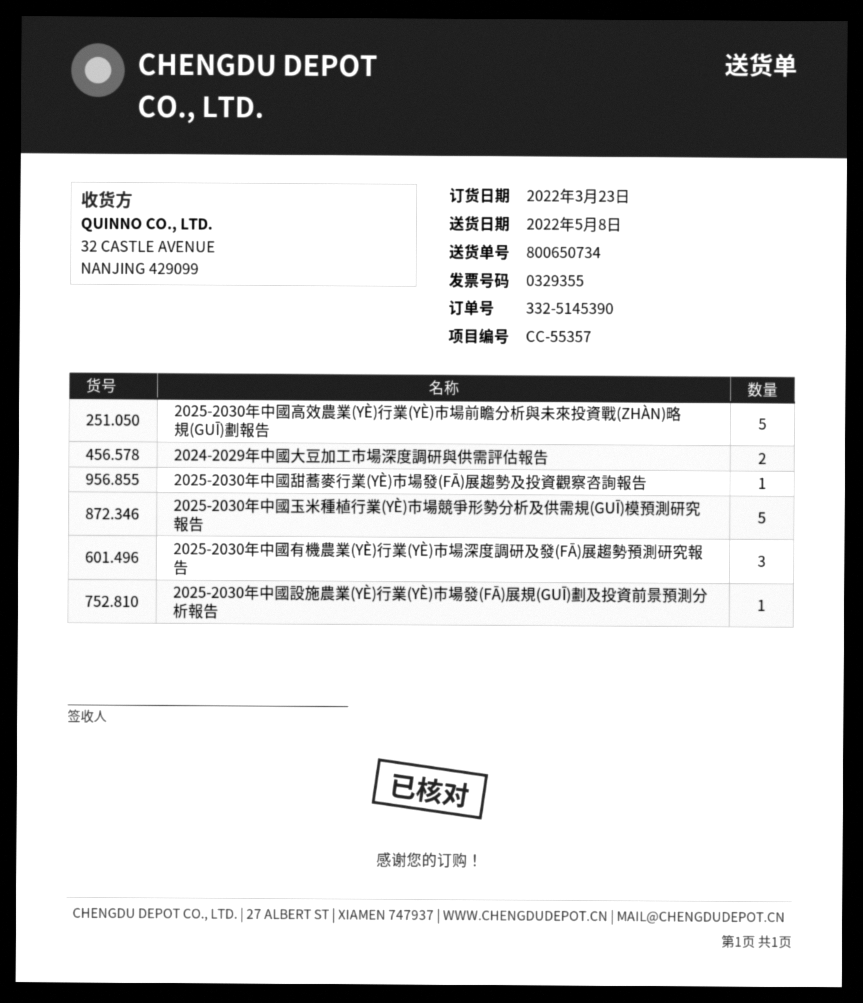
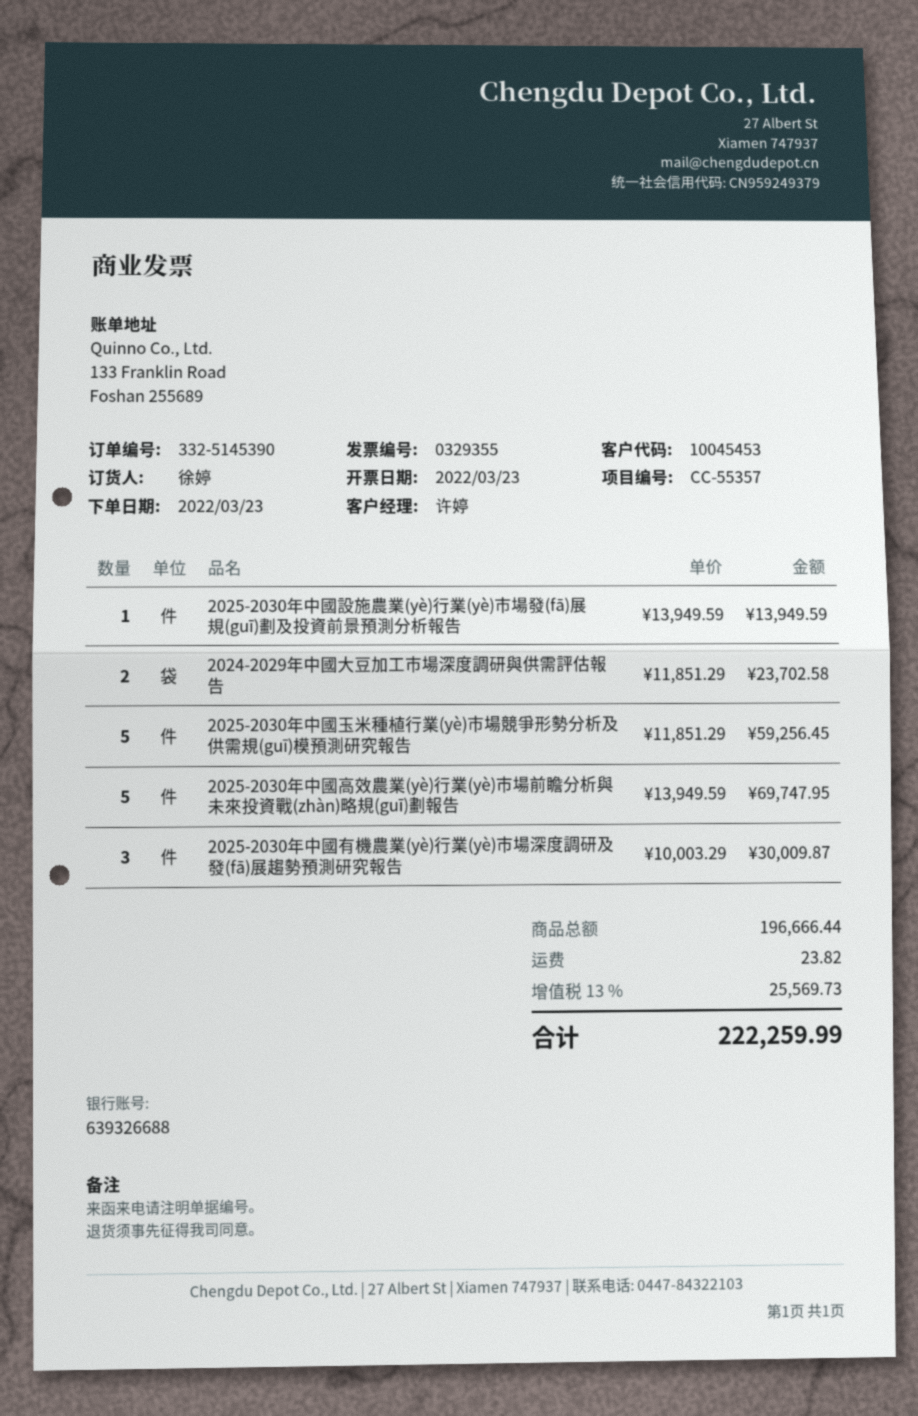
2025-2030年中國甜蕎麥行業(YÈ)市場發(FĀ)展趨勢及投資觀察咨詢報告: 1 -> none

